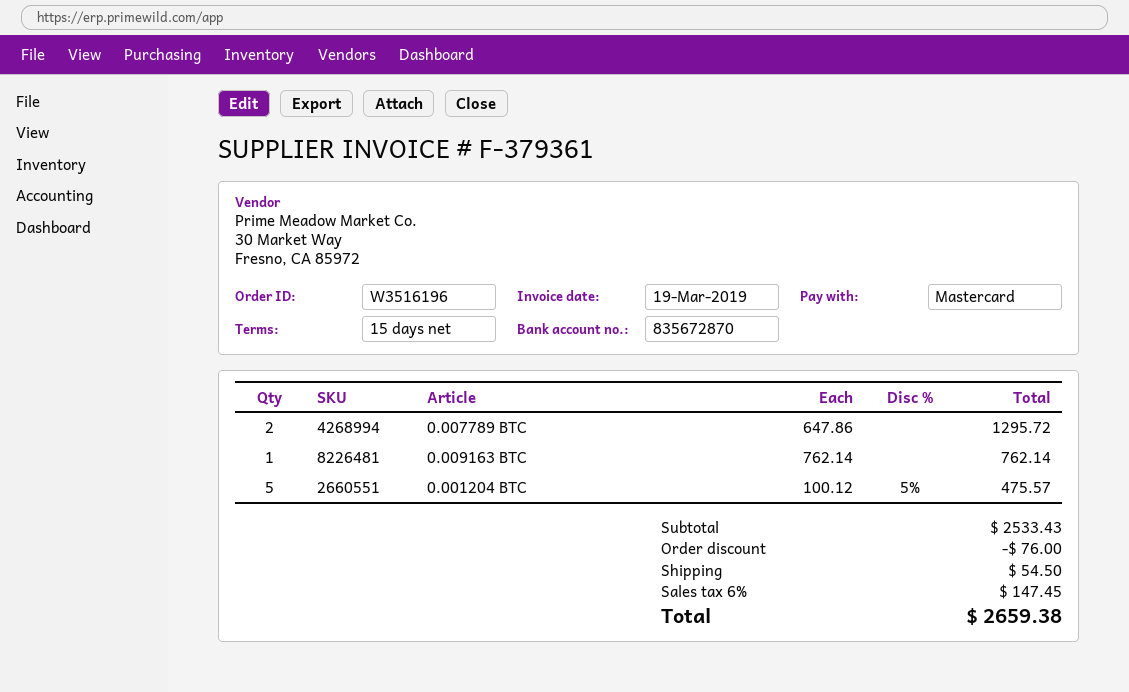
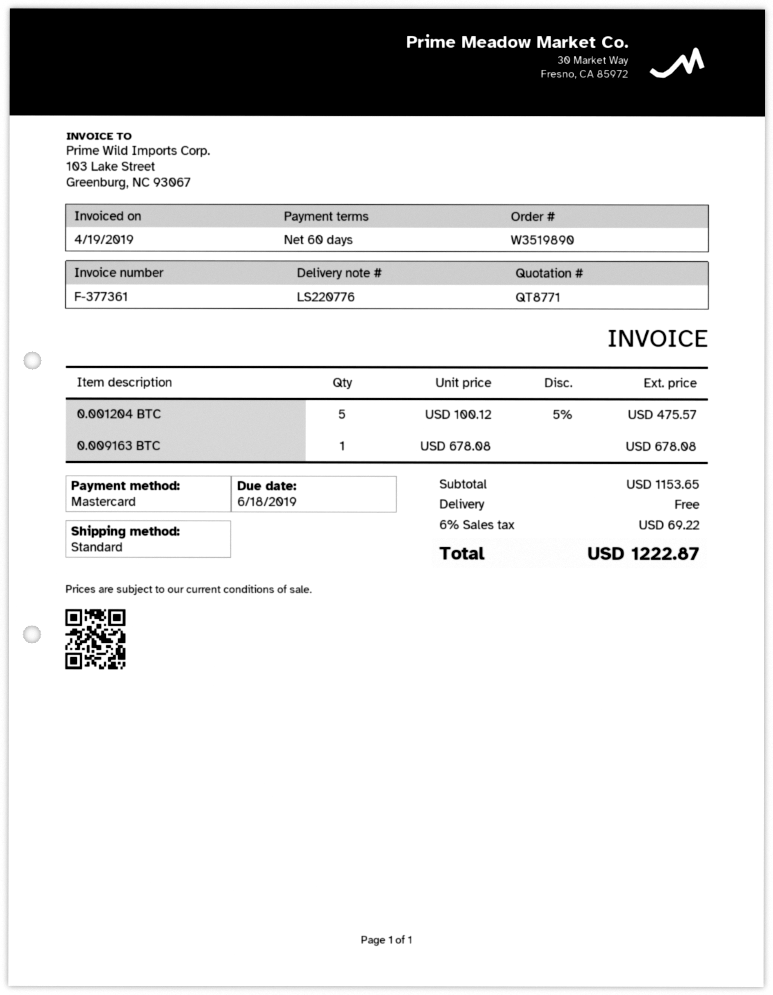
order number: W3516196 -> W3519890
invoice number: F-379361 -> F-377361
invoice date: 2019-03-19 -> 2019-04-19
payment terms: 15 days -> 60 days
0.007789 BTC: 2 x 647.86 = 1295.72 -> none
0.009163 BTC: 1 x 762.14 = 762.14 -> 1 x 678.08 = 678.08
subtotal: 2533.43 -> 1153.65
discount: 76.00 -> none
shipping: 54.50 -> 0.00
tax: 6% = 147.45 -> 6% = 69.22
total: 2659.38 -> 1222.87

